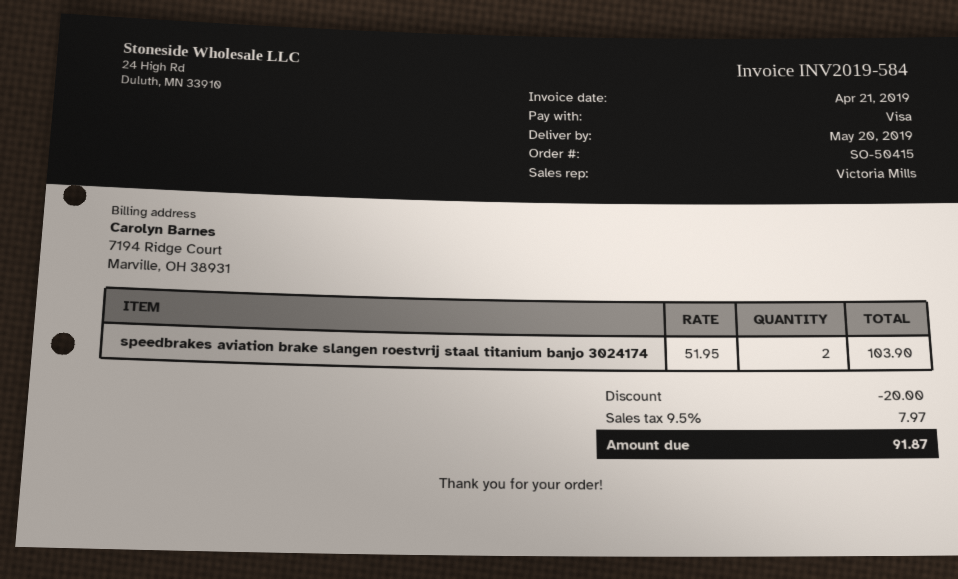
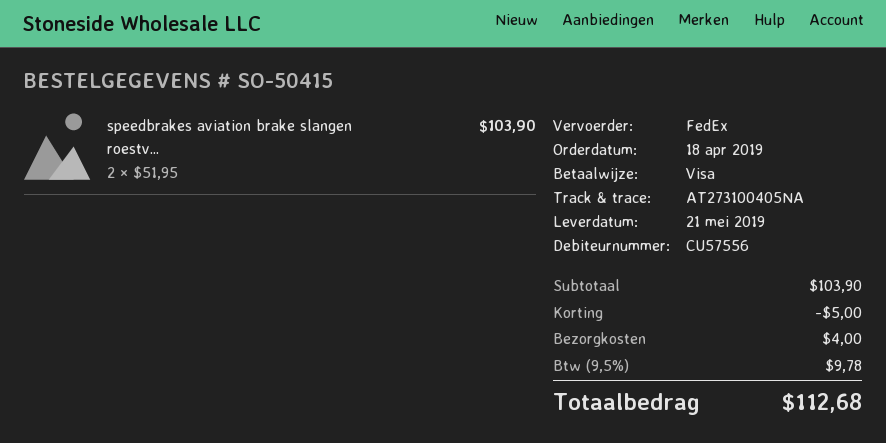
delivery date: 2019-05-20 -> 2019-05-21
discount: 20.00 -> 5.00
shipping: none -> 4.00
tax: 9.5% = 7.97 -> 9.5% = 9.78
total: 91.87 -> 112.68

